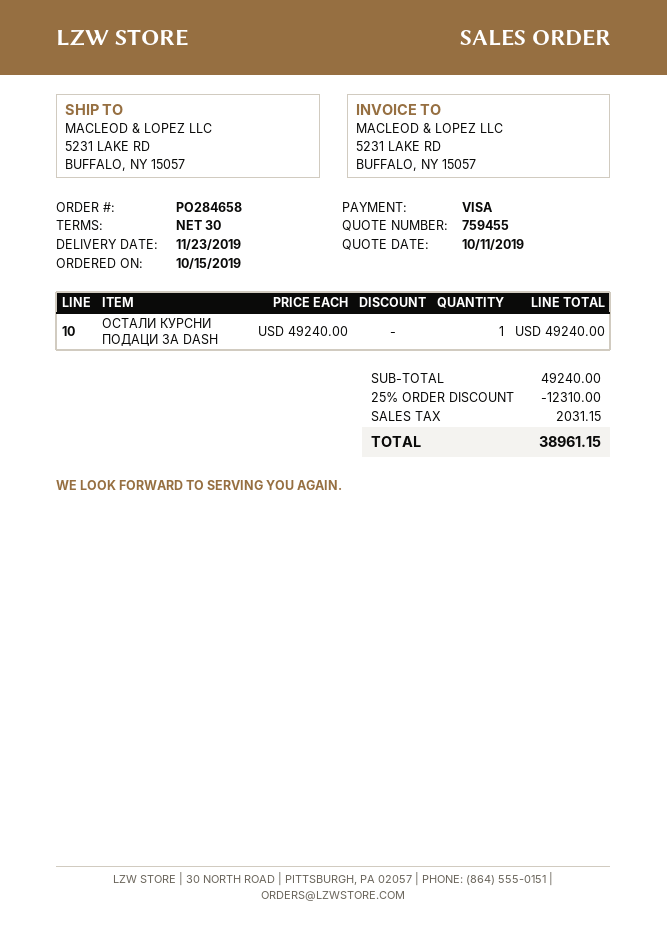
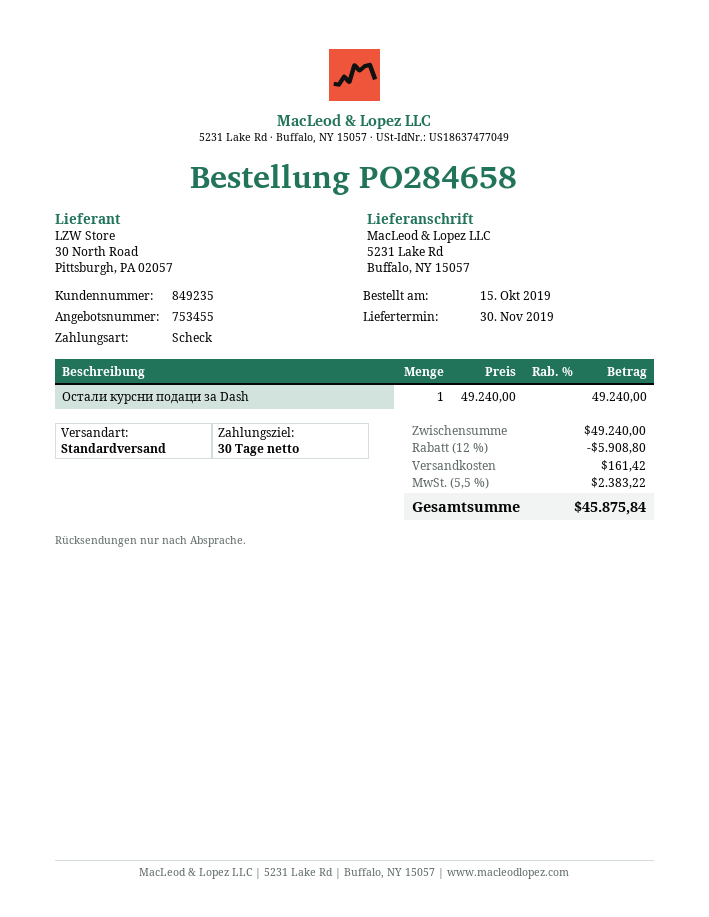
quote number: 759455 -> 753455
delivery date: 2019-11-23 -> 2019-11-30
payment method: Visa -> cheque
discount: 25% = 12310.00 -> 12% = 5908.80
shipping: none -> 161.42
tax: 2031.15 -> 2383.22
total: 38961.15 -> 45875.84

